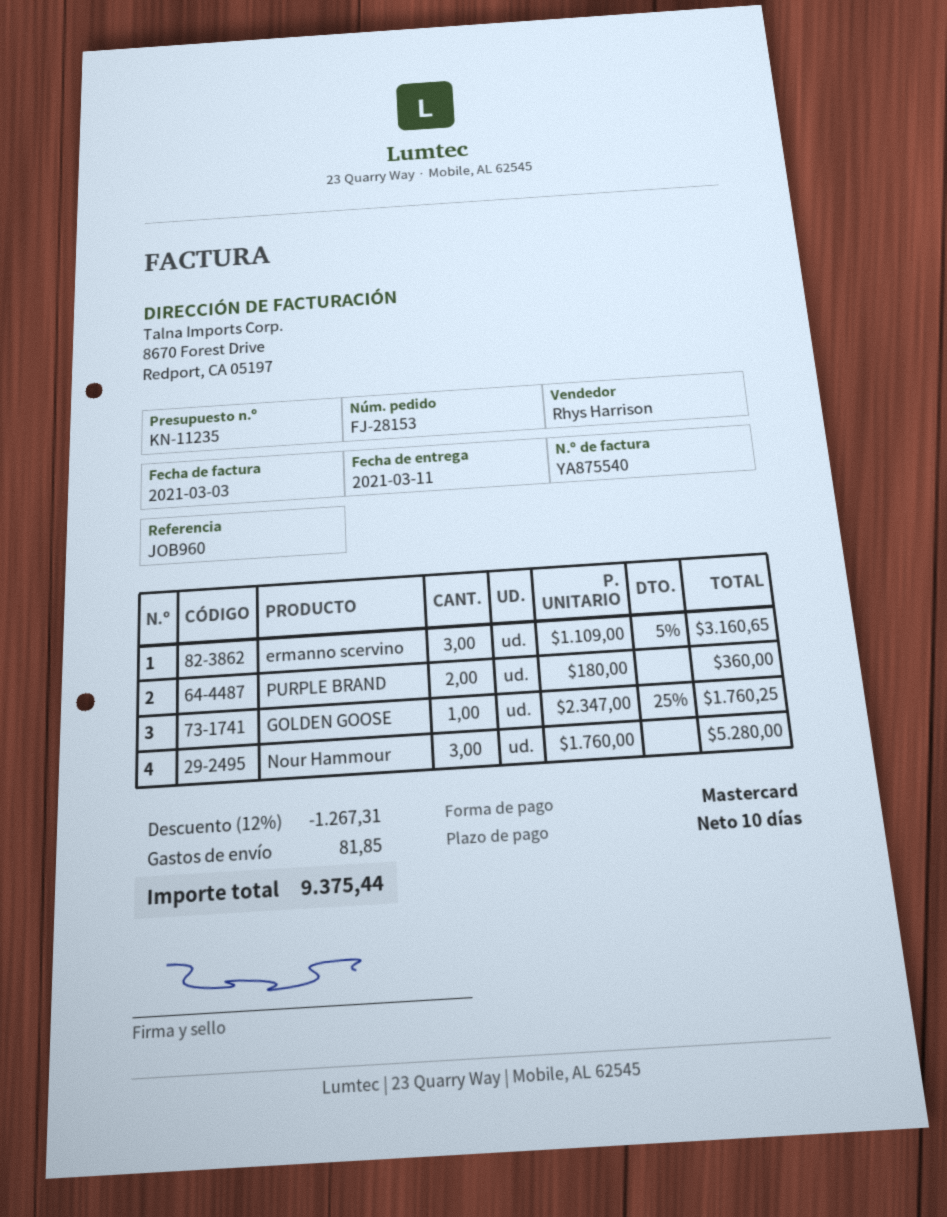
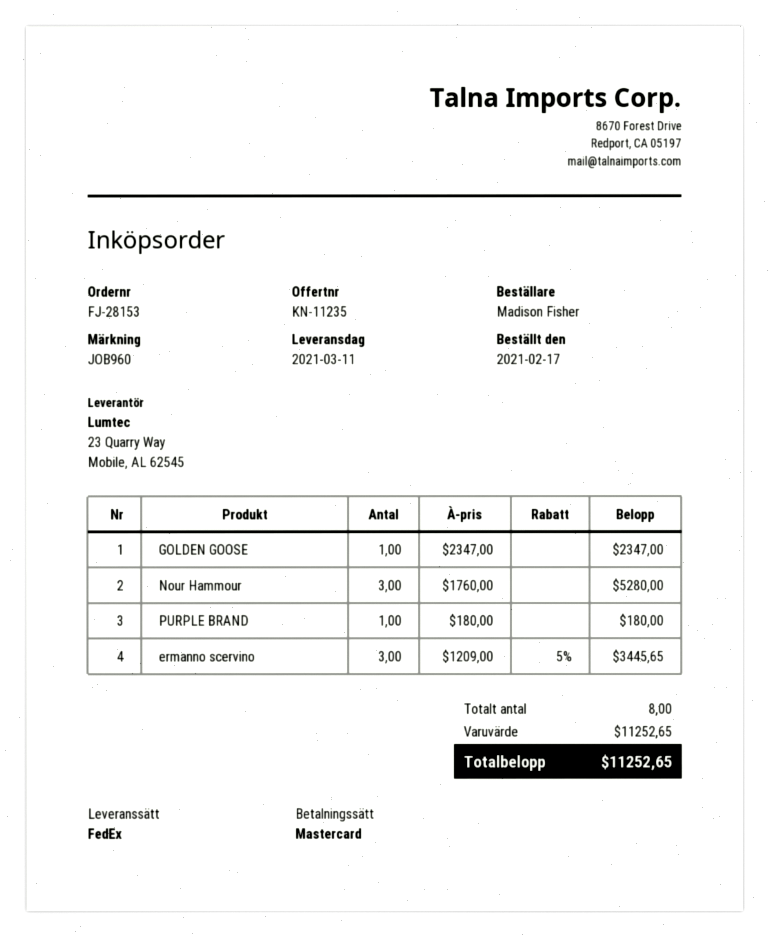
ermanno scervino: 3 x 1109.00 - 5% = 3160.65 -> 3 x 1209.00 - 5% = 3445.65
PURPLE BRAND: 2 x 180.00 = 360.00 -> 1 x 180.00 = 180.00
GOLDEN GOOSE: 1 x 2347.00 - 25% = 1760.25 -> 1 x 2347.00 = 2347.00
discount: 12% = 1267.31 -> none
shipping: 81.85 -> none
total: 9375.44 -> 11252.65

